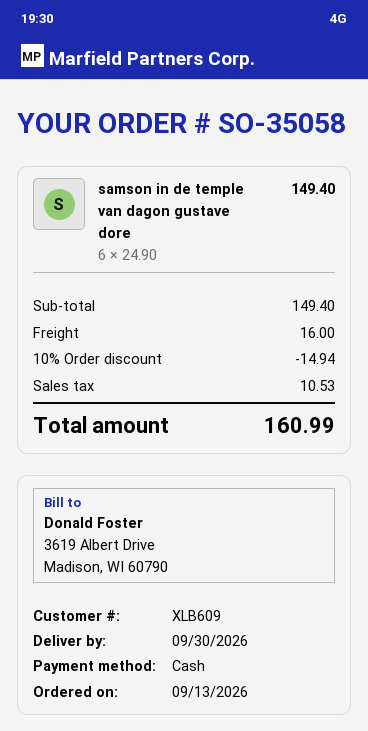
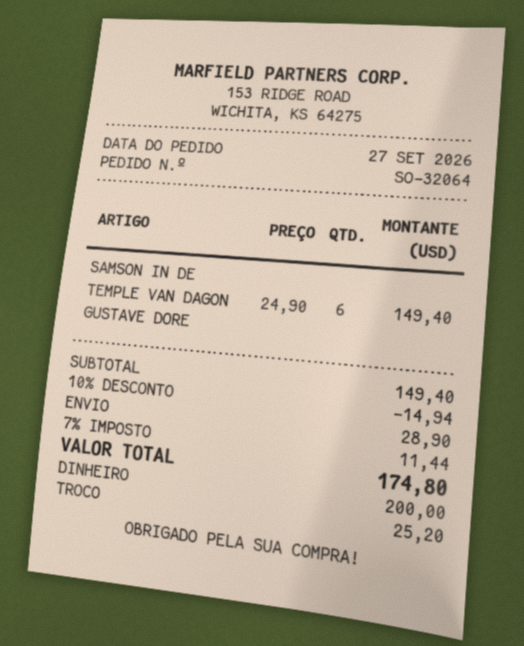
order number: SO-35058 -> SO-32064
order date: 2026-09-13 -> 2026-09-27
shipping: 16.00 -> 28.90
tax: 10.53 -> 11.44
total: 160.99 -> 174.80

